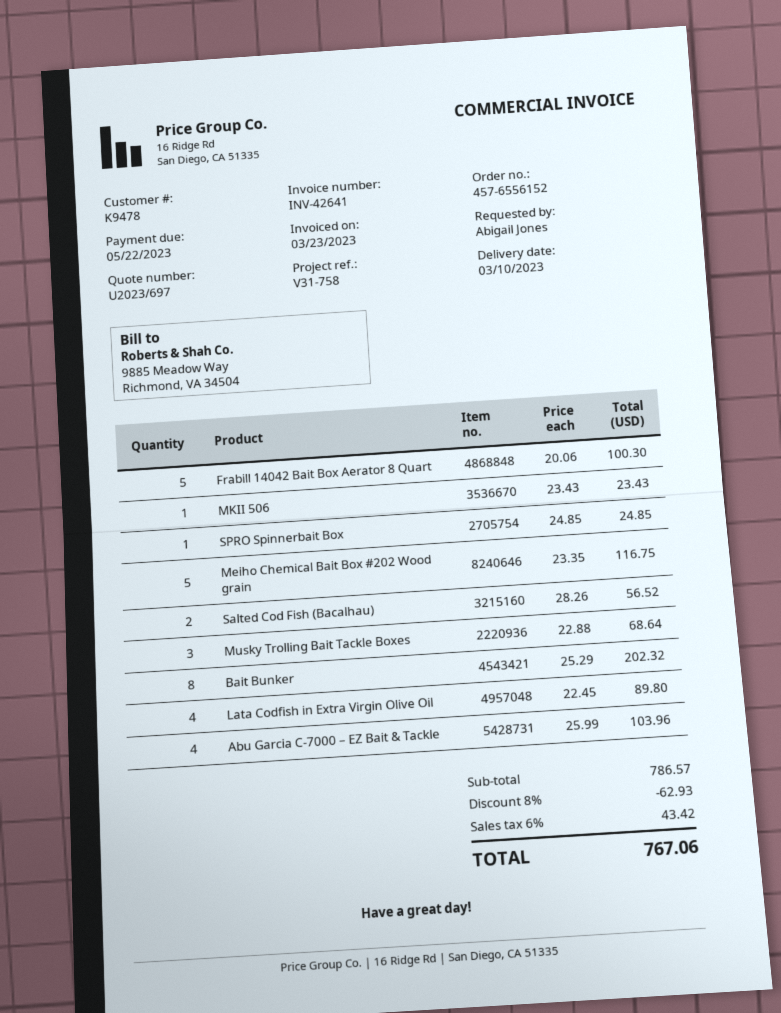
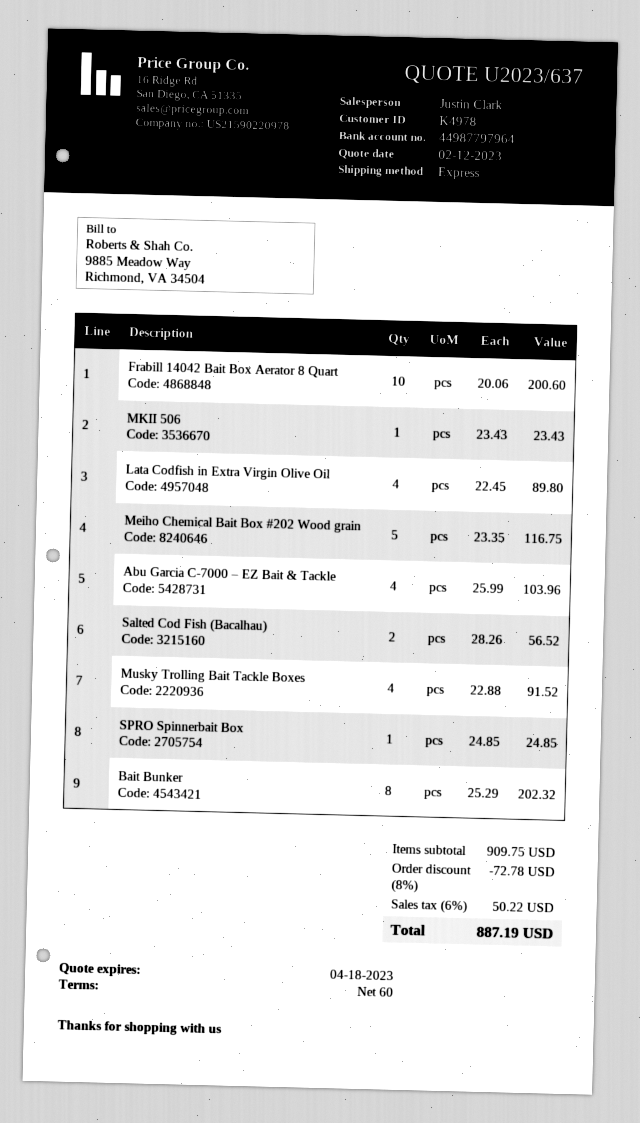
quote number: U2023/697 -> U2023/637
customer number: K9478 -> K4978
Frabill 14042 Bait Box Aerator 8 Quart: 5 x 20.06 = 100.30 -> 10 x 20.06 = 200.60
Musky Trolling Bait Tackle Boxes: 3 x 22.88 = 68.64 -> 4 x 22.88 = 91.52
subtotal: 786.57 -> 909.75
discount: 8% = 62.93 -> 8% = 72.78
tax: 6% = 43.42 -> 6% = 50.22
total: 767.06 -> 887.19

